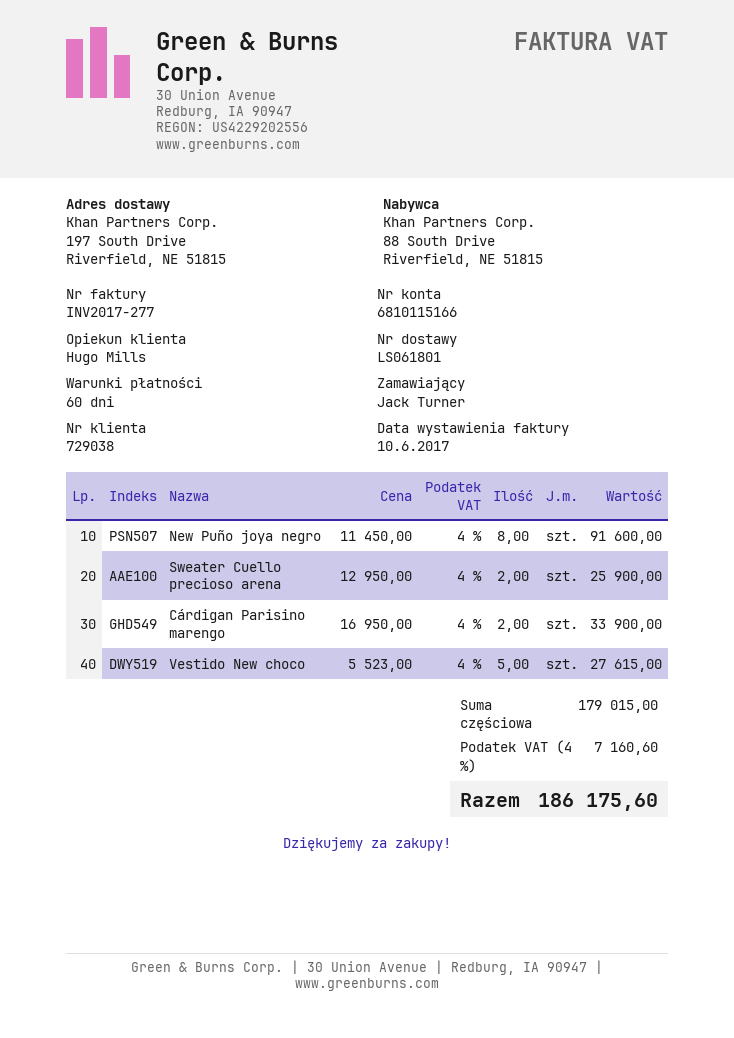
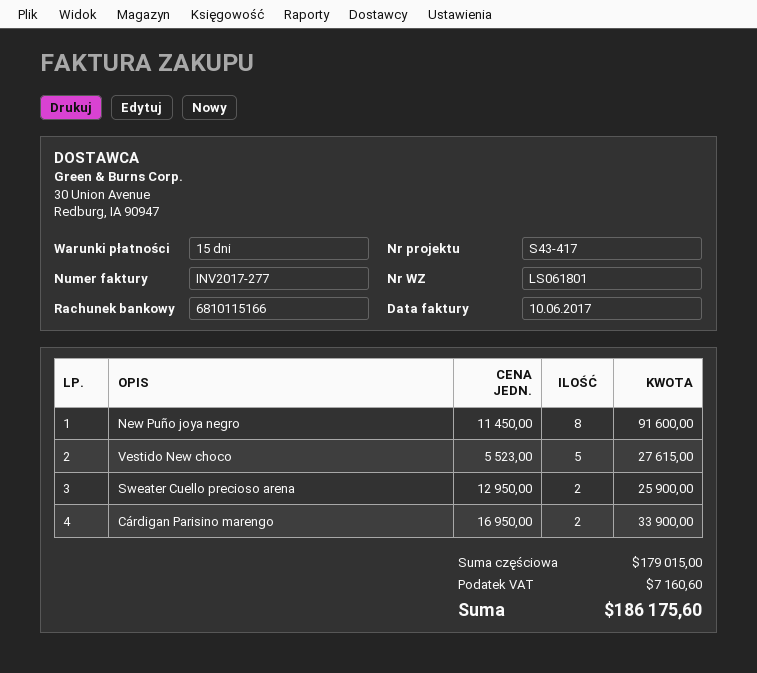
payment terms: 60 days -> 15 days

